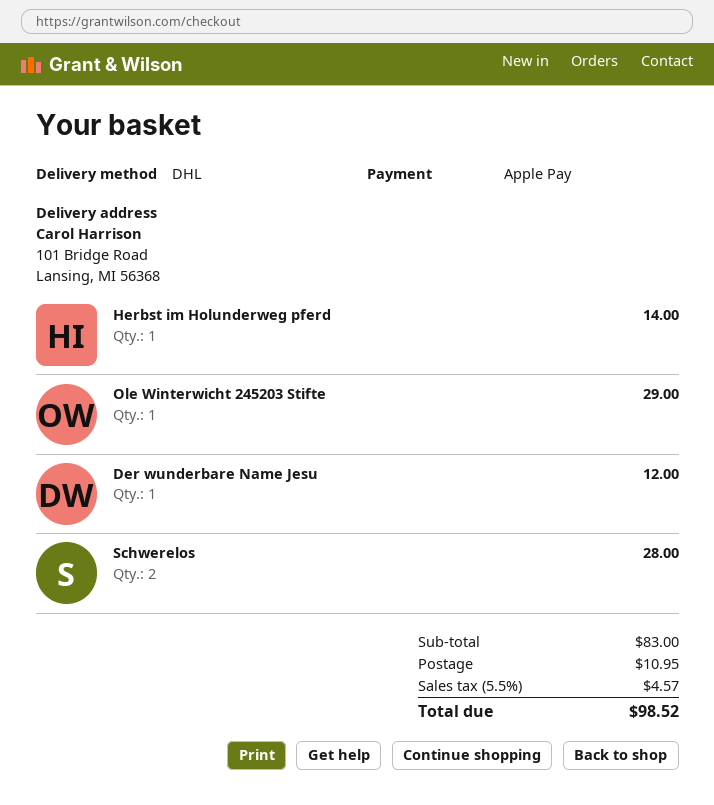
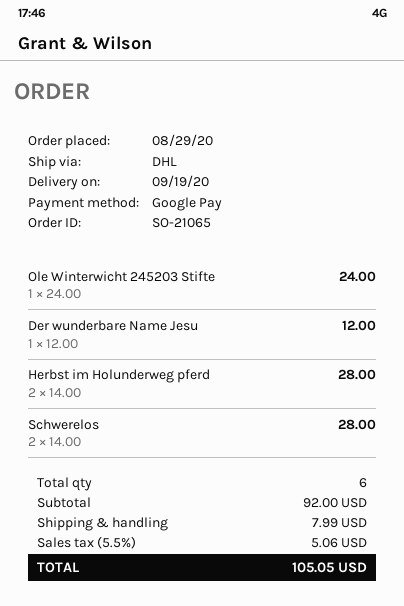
payment method: Apple Pay -> Google Pay
Herbst im Holunderweg pferd: 1 for 14.00 -> 2 for 28.00
Ole Winterwicht 245203 Stifte: 1 for 29.00 -> 1 for 24.00
subtotal: 83.00 -> 92.00
shipping: 10.95 -> 7.99
tax: 5.5% = 4.57 -> 5.5% = 5.06
total: 98.52 -> 105.05

